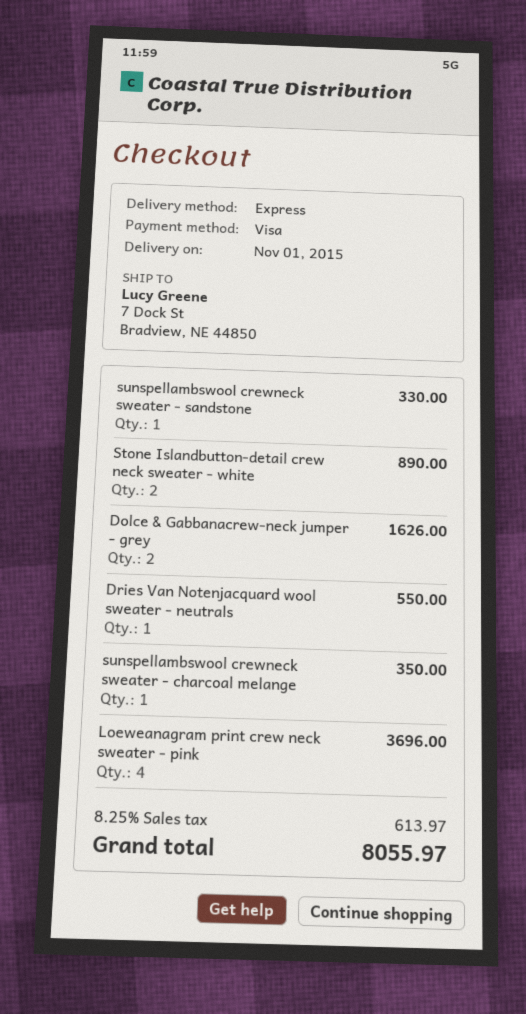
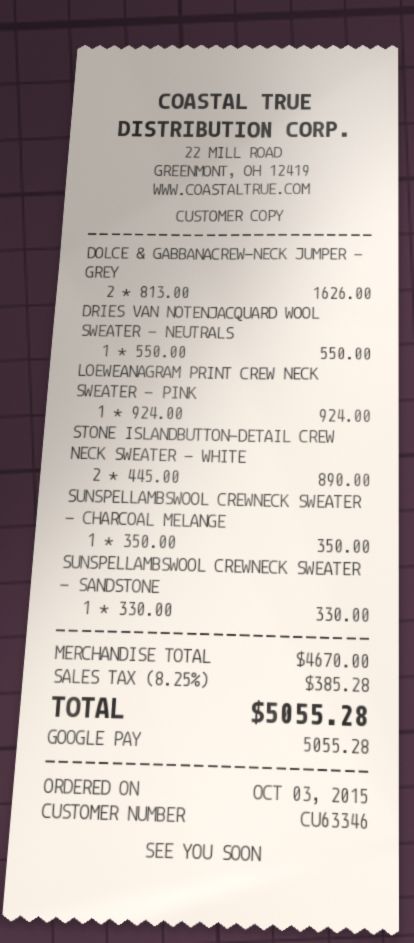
payment method: Visa -> Google Pay
Loeweanagram print crew neck sweater - pink: 4 for 3696.00 -> 1 for 924.00
tax: 8.25% = 613.97 -> 8.25% = 385.28
total: 8055.97 -> 5055.28

